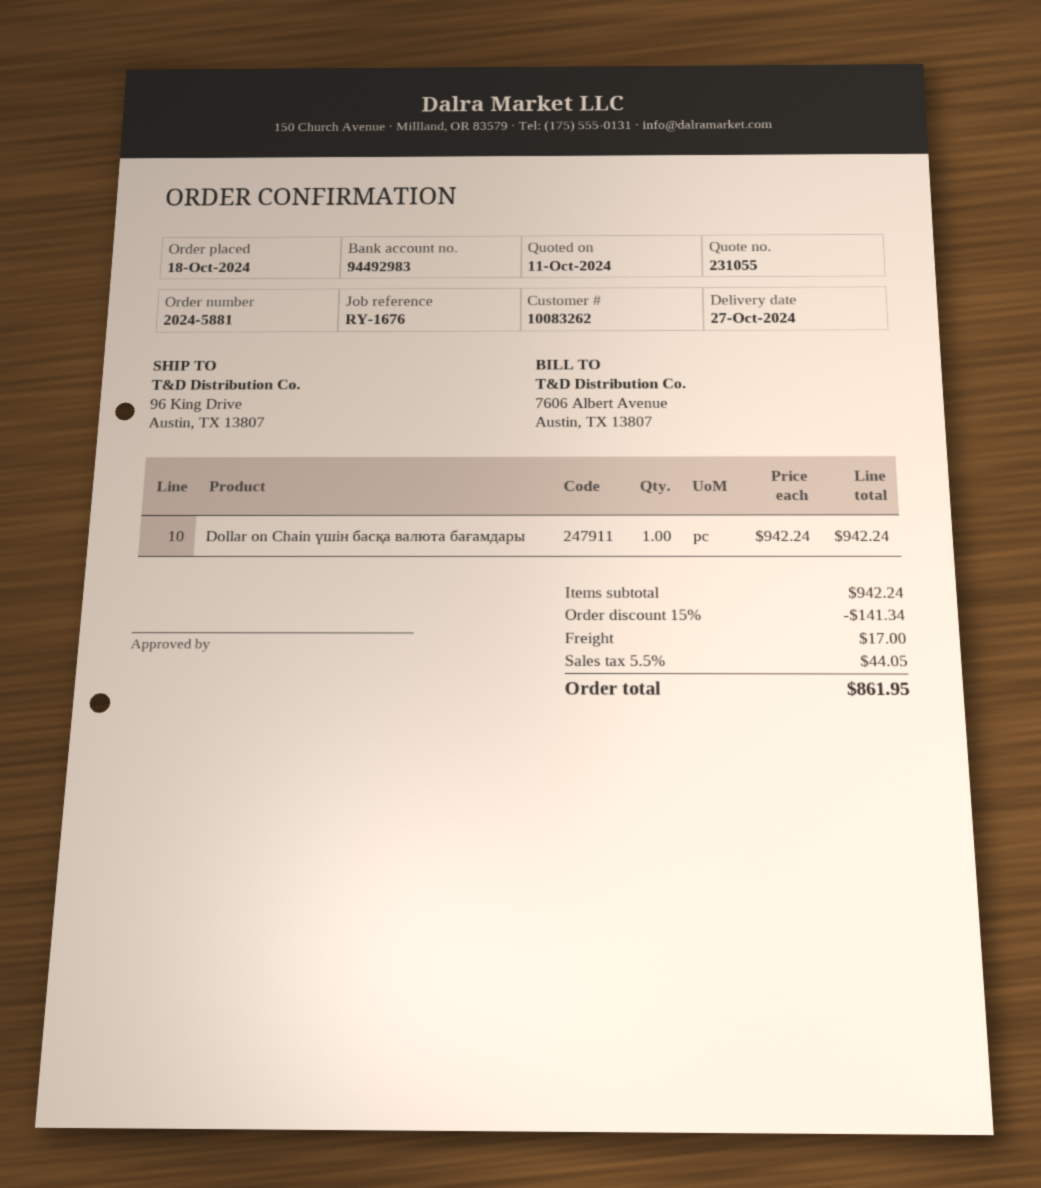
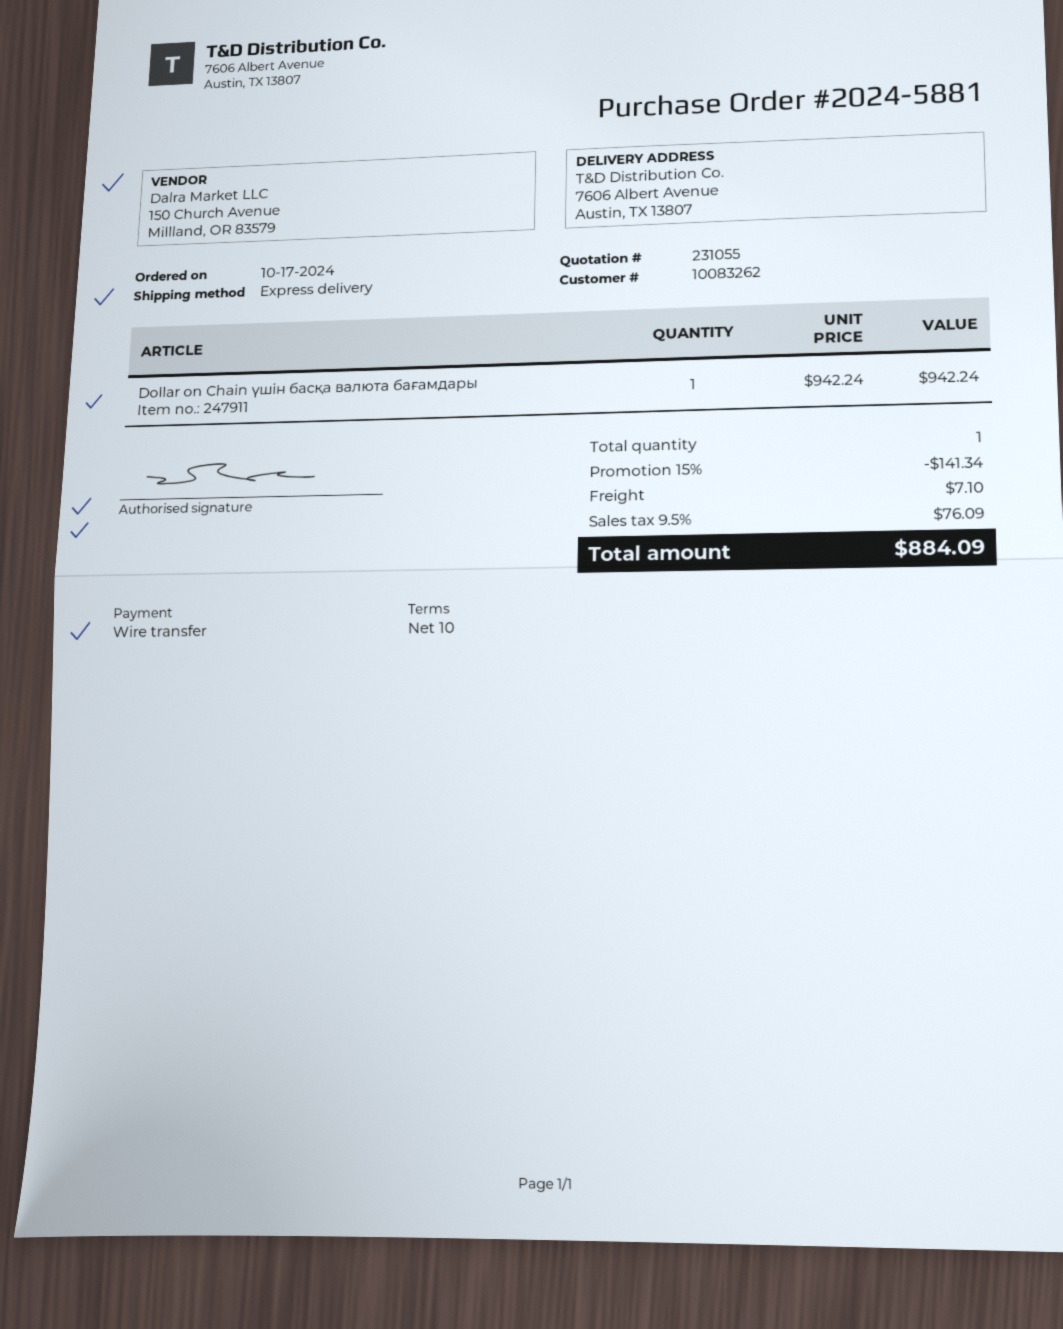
order date: 2024-10-18 -> 2024-10-17
ship to: 96 King Drive, Austin, TX 13807 -> 7606 Albert Avenue, Austin, TX 13807
shipping: 17.00 -> 7.10
tax: 5.5% = 44.05 -> 9.5% = 76.09
total: 861.95 -> 884.09

